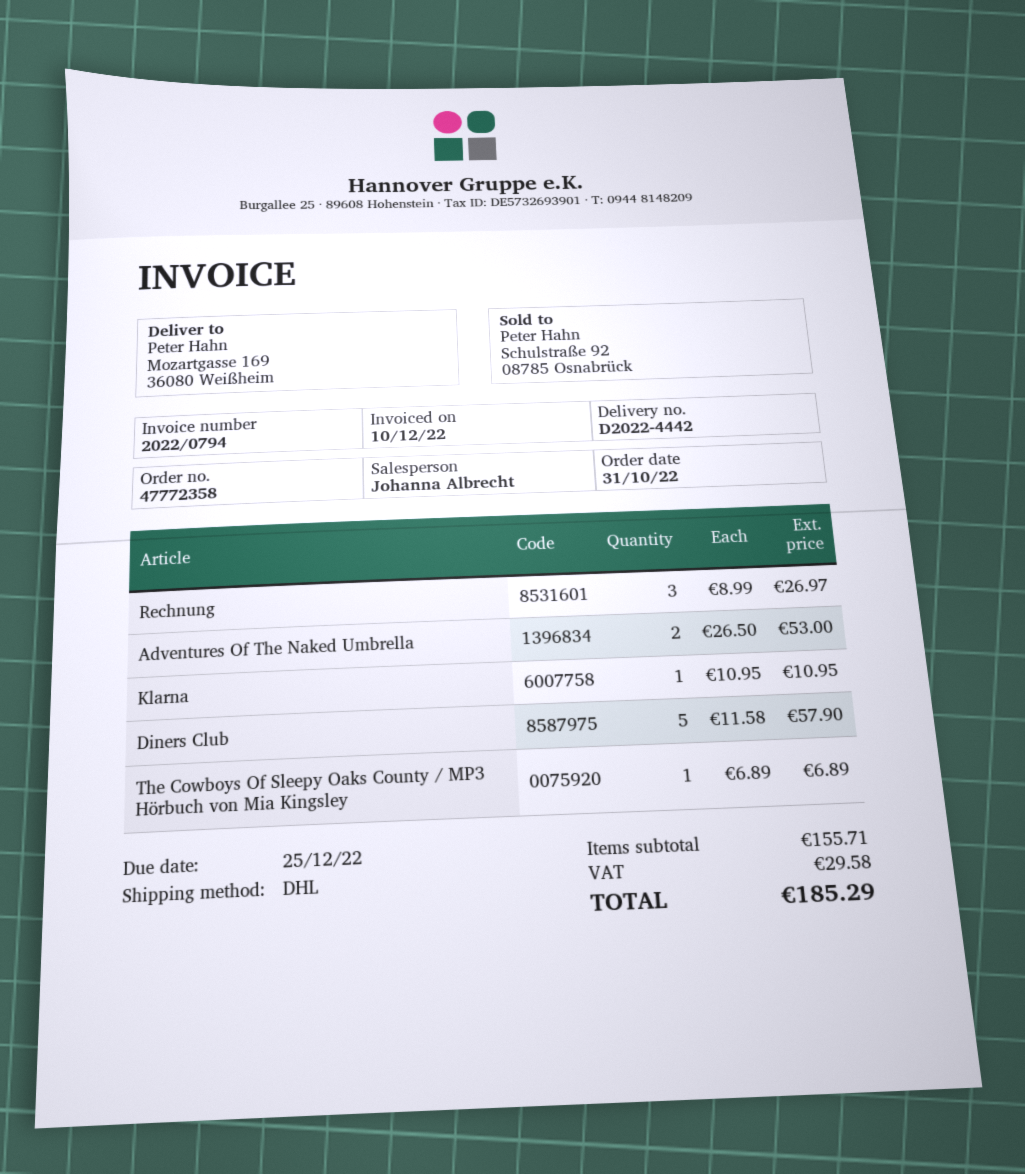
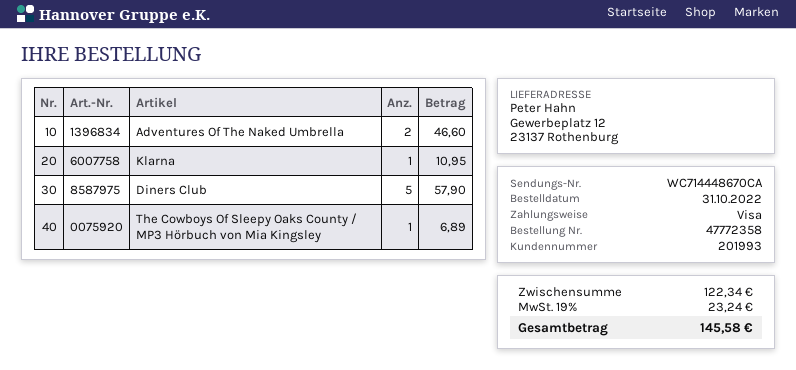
ship to: Mozartgasse 169, 36080 Weißheim -> Gewerbeplatz 12, 23137 Rothenburg
Rechnung: 3 for 26.97 -> none
Adventures Of The Naked Umbrella: 2 for 53.00 -> 2 for 46.60
subtotal: 155.71 -> 122.34
tax: 29.58 -> 23.24
total: 185.29 -> 145.58

